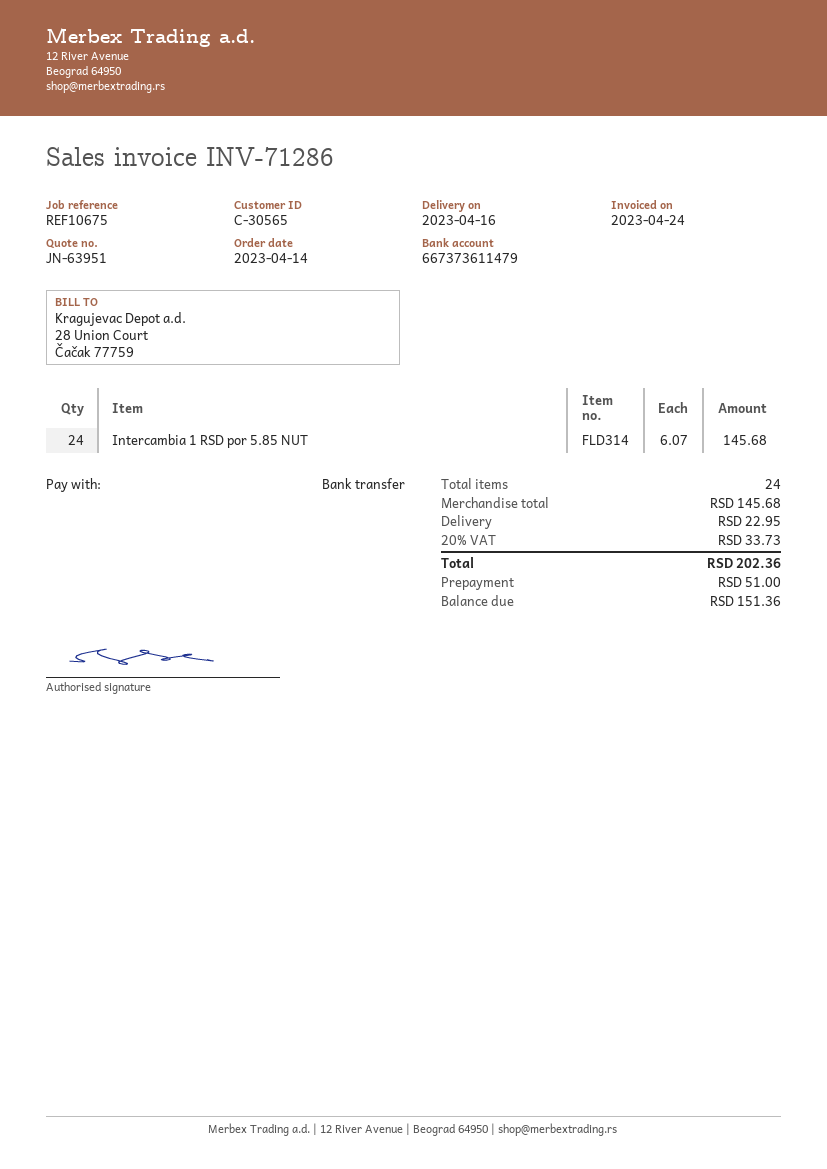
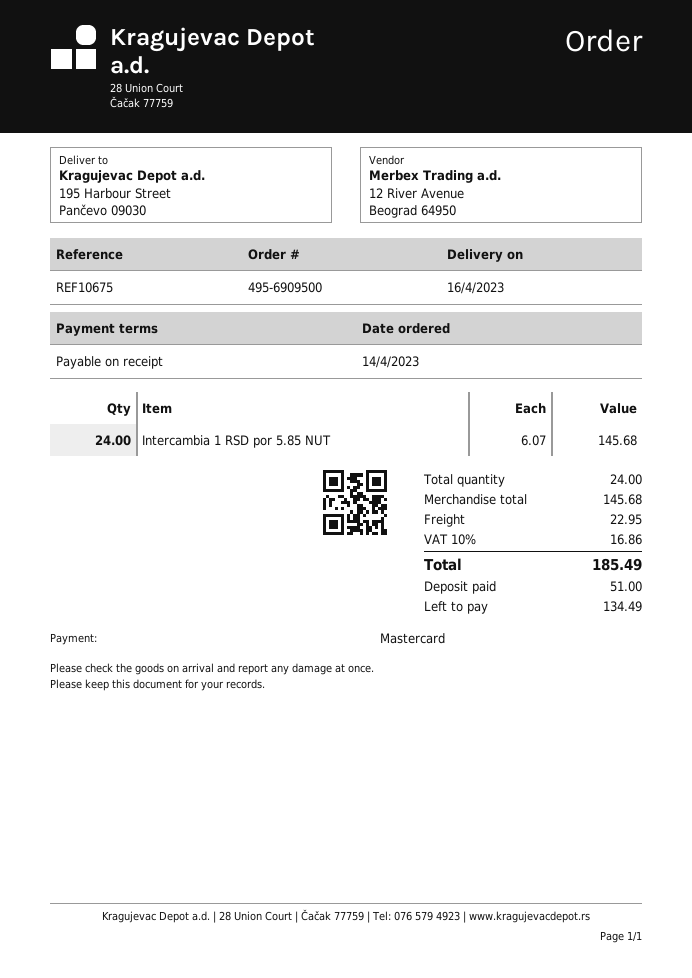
payment method: bank transfer -> Mastercard
tax: 20% = 33.73 -> 10% = 16.86
total: 202.36 -> 185.49
balance: 151.36 -> 134.49

